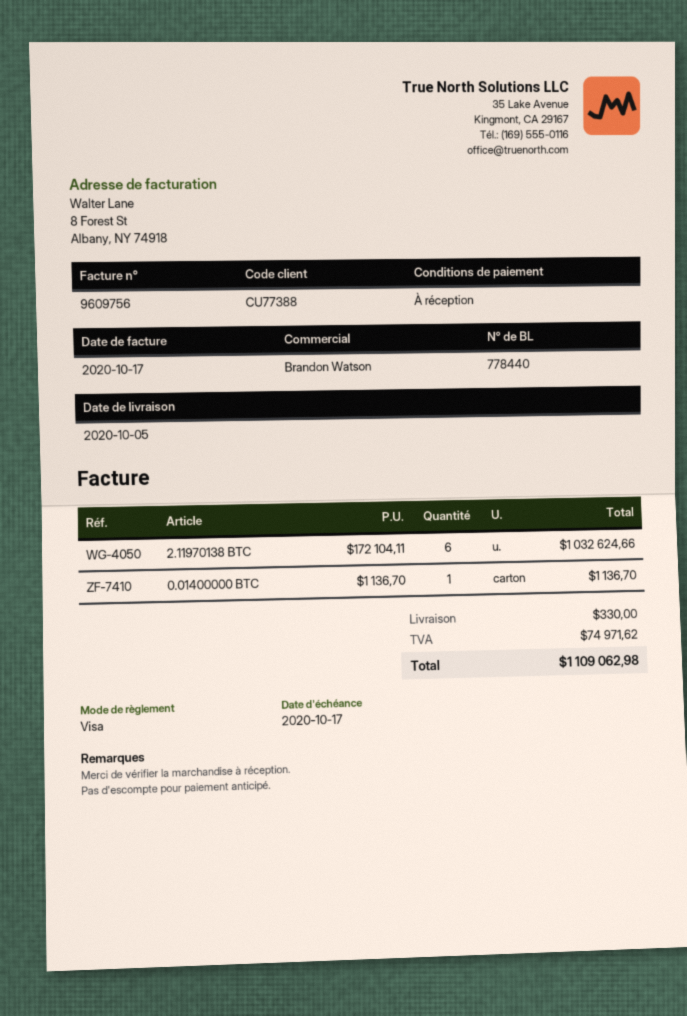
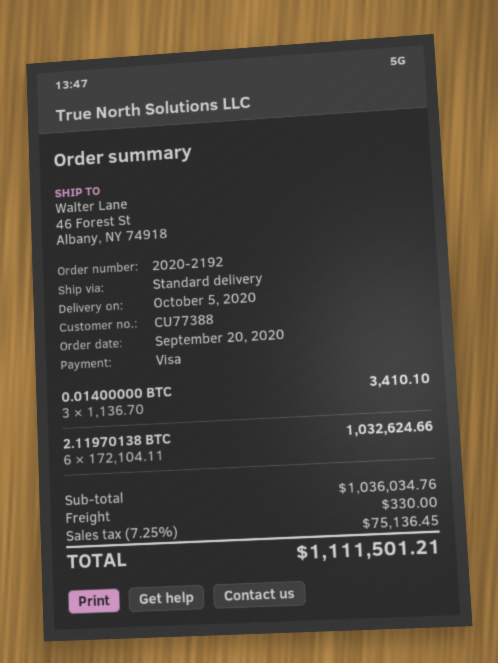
0.01400000 BTC: 1 x 1136.70 = 1136.70 -> 3 x 1136.70 = 3410.10
tax: 74971.62 -> 75136.45
total: 1109062.98 -> 1111501.21

